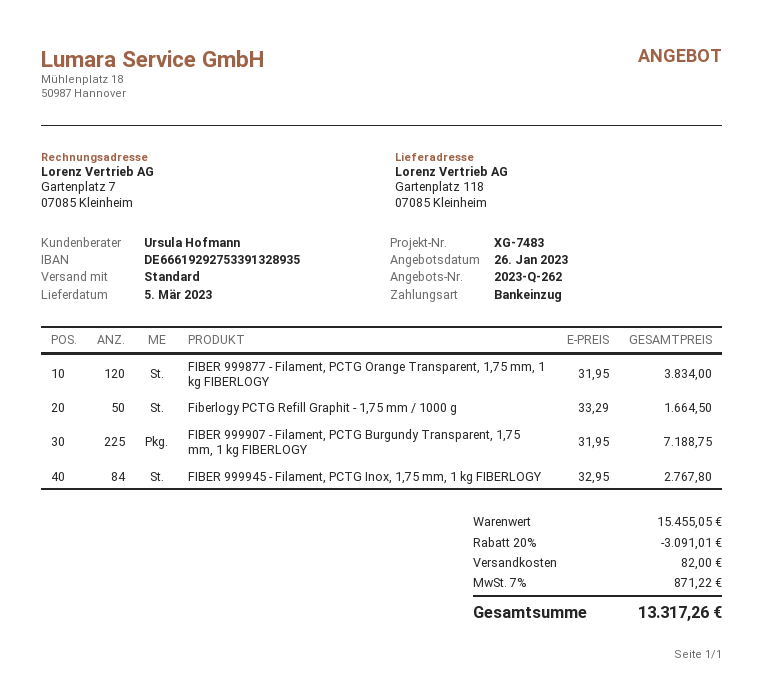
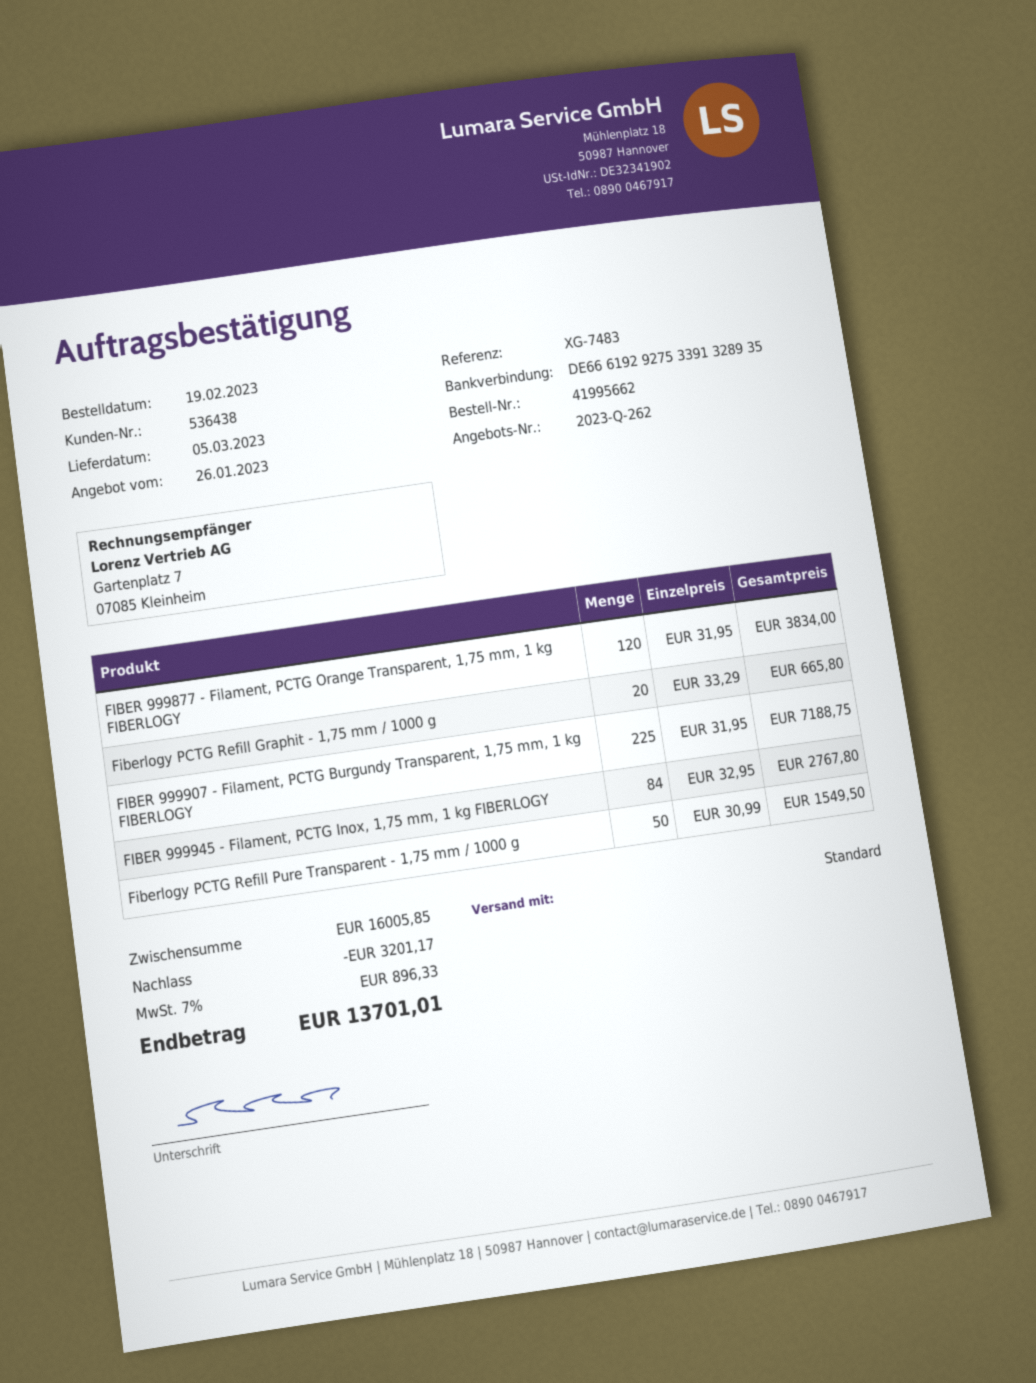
Fiberlogy PCTG Refill Graphit - 1,75 mm / 1000 g: 50 x 33.29 = 1664.50 -> 20 x 33.29 = 665.80
Fiberlogy PCTG Refill Pure Transparent - 1,75 mm / 1000 g: none -> 50 x 30.99 = 1549.50
subtotal: 15455.05 -> 16005.85
discount: 3091.01 -> 3201.17
shipping: 82.00 -> none
tax: 7% = 871.22 -> 7% = 896.33
total: 13317.26 -> 13701.01

